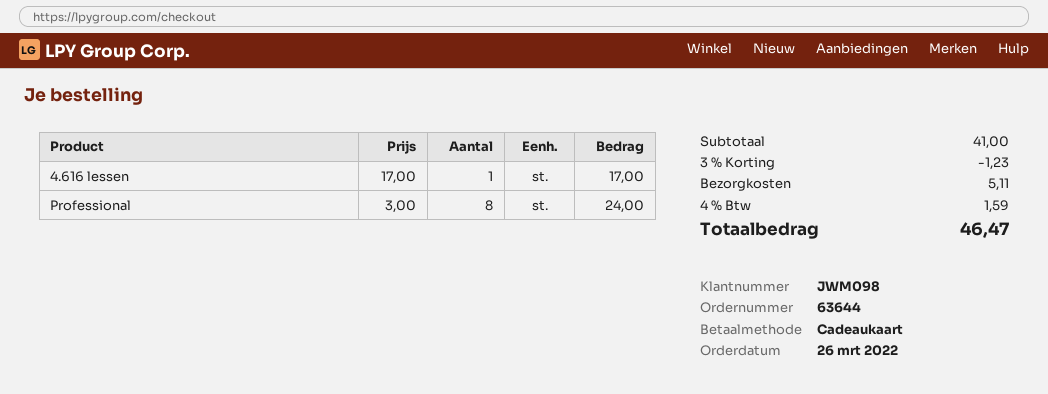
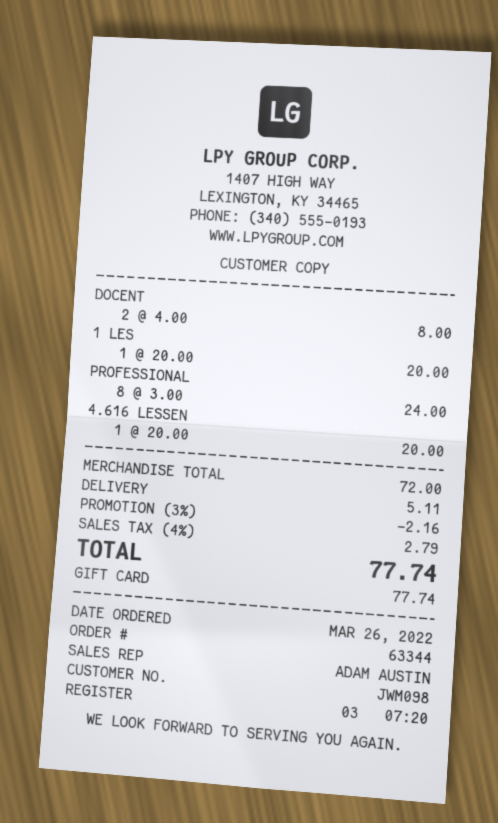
order number: 63644 -> 63344
4.616 lessen: 1 x 17.00 = 17.00 -> 1 x 20.00 = 20.00
DOCENT: none -> 2 x 4.00 = 8.00
1 LES: none -> 1 x 20.00 = 20.00
subtotal: 41.00 -> 72.00
discount: 3% = 1.23 -> 3% = 2.16
tax: 4% = 1.59 -> 4% = 2.79
total: 46.47 -> 77.74

